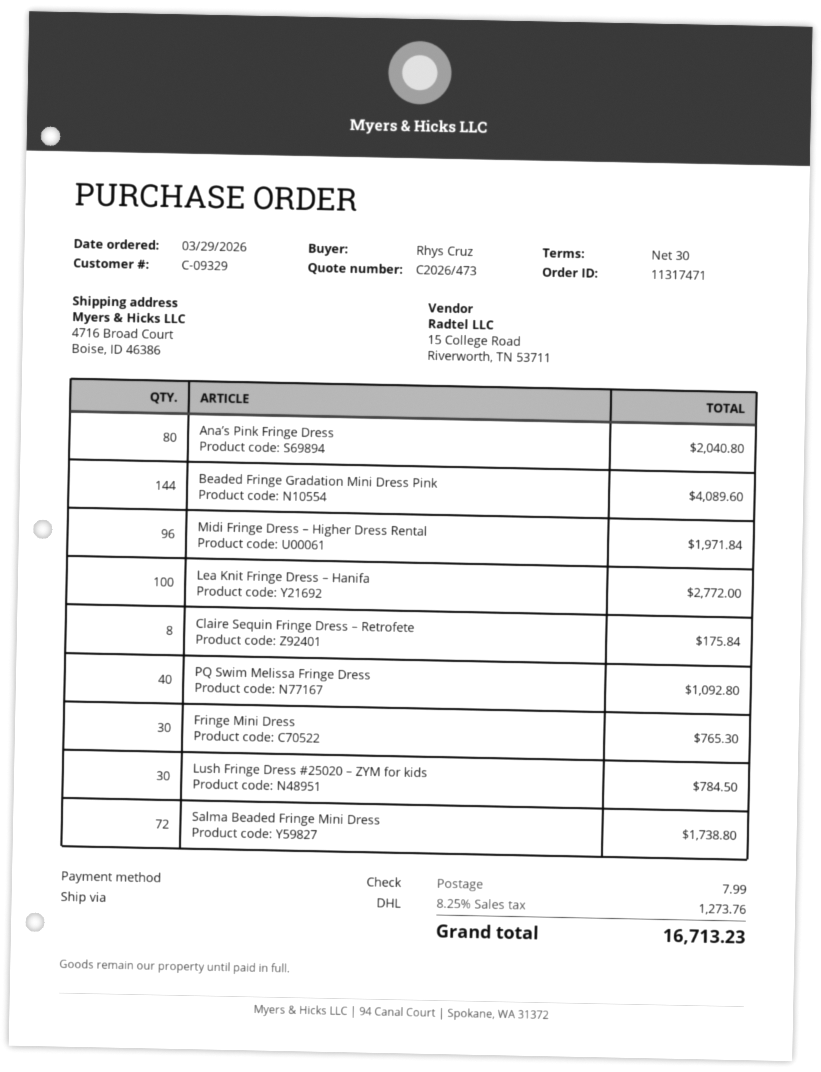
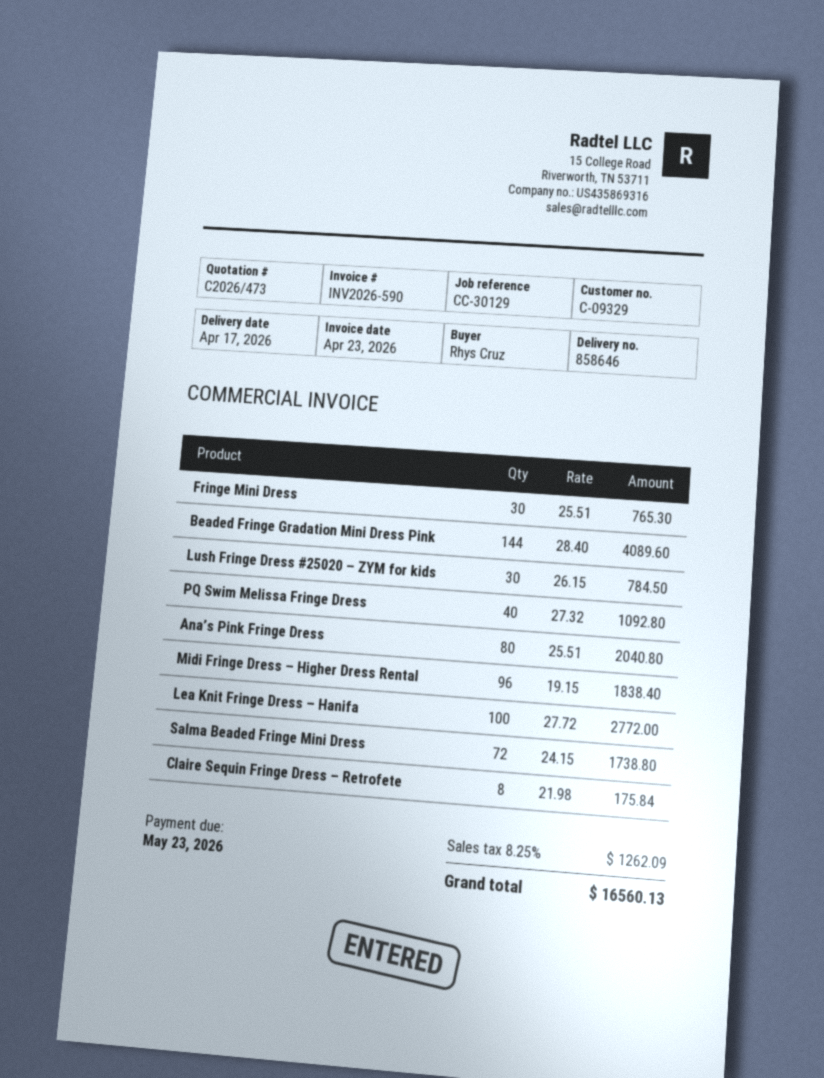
Midi Fringe Dress – Higher Dress Rental: 96 for 1971.84 -> 96 for 1838.40
shipping: 7.99 -> none
tax: 8.25% = 1273.76 -> 8.25% = 1262.09
total: 16713.23 -> 16560.13

